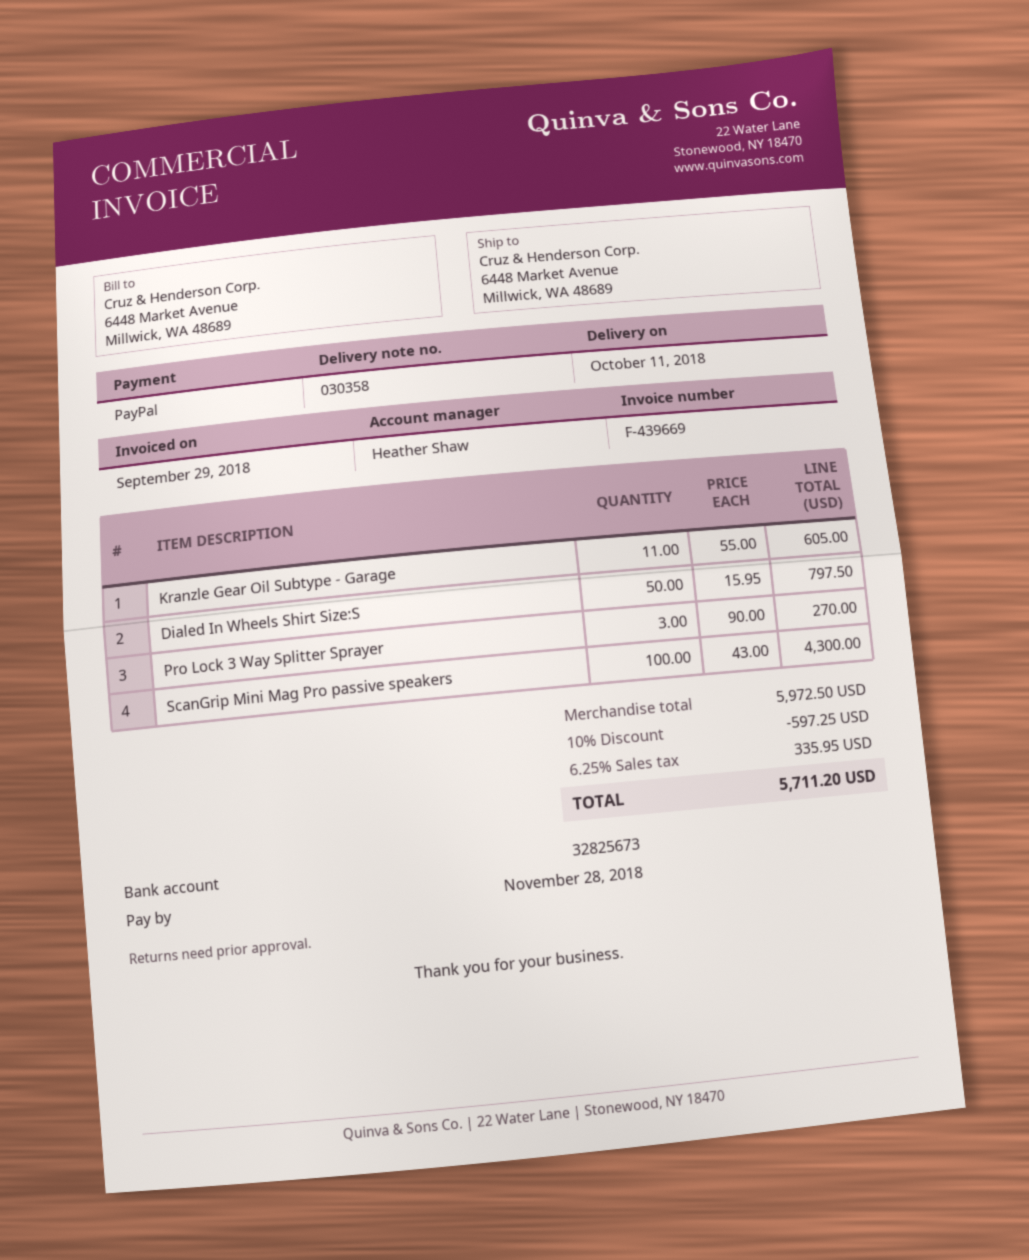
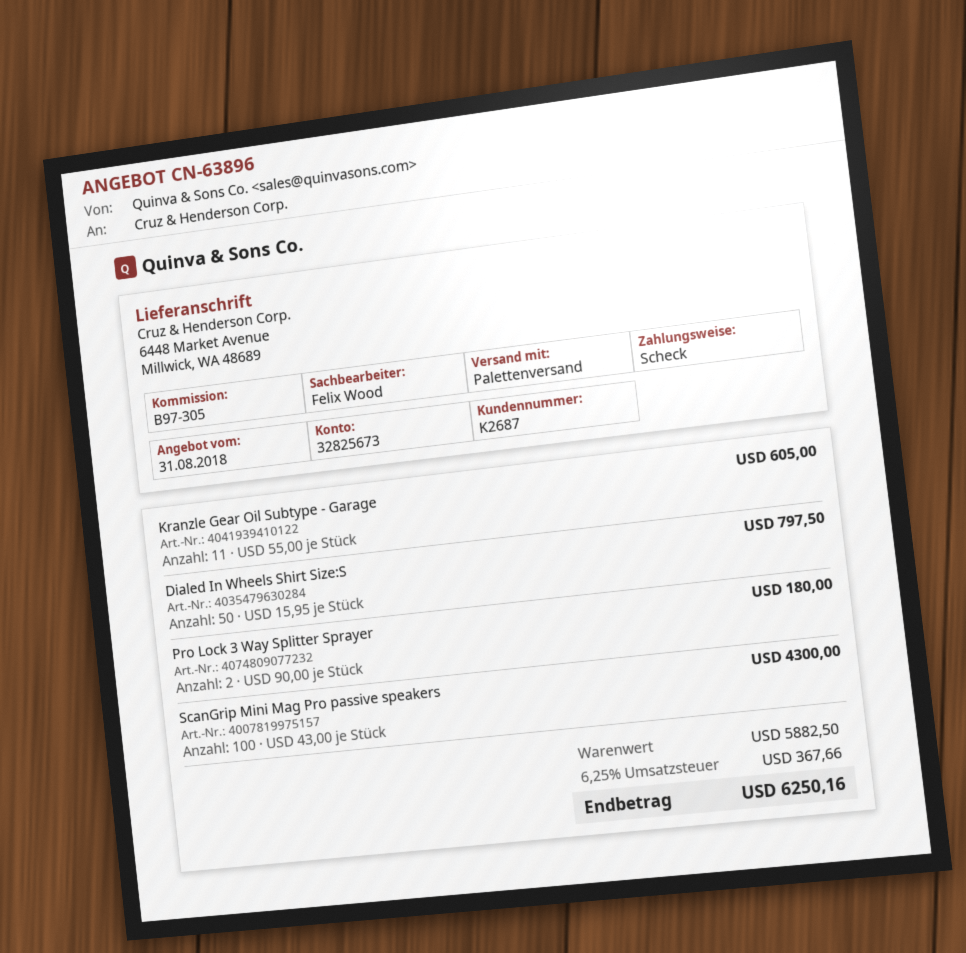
sales rep: Heather Shaw -> Felix Wood
payment method: PayPal -> cheque
Pro Lock 3 Way Splitter Sprayer: 3 x 90.00 = 270.00 -> 2 x 90.00 = 180.00
subtotal: 5972.50 -> 5882.50
discount: 10% = 597.25 -> none
tax: 6.25% = 335.95 -> 6.25% = 367.66
total: 5711.20 -> 6250.16

